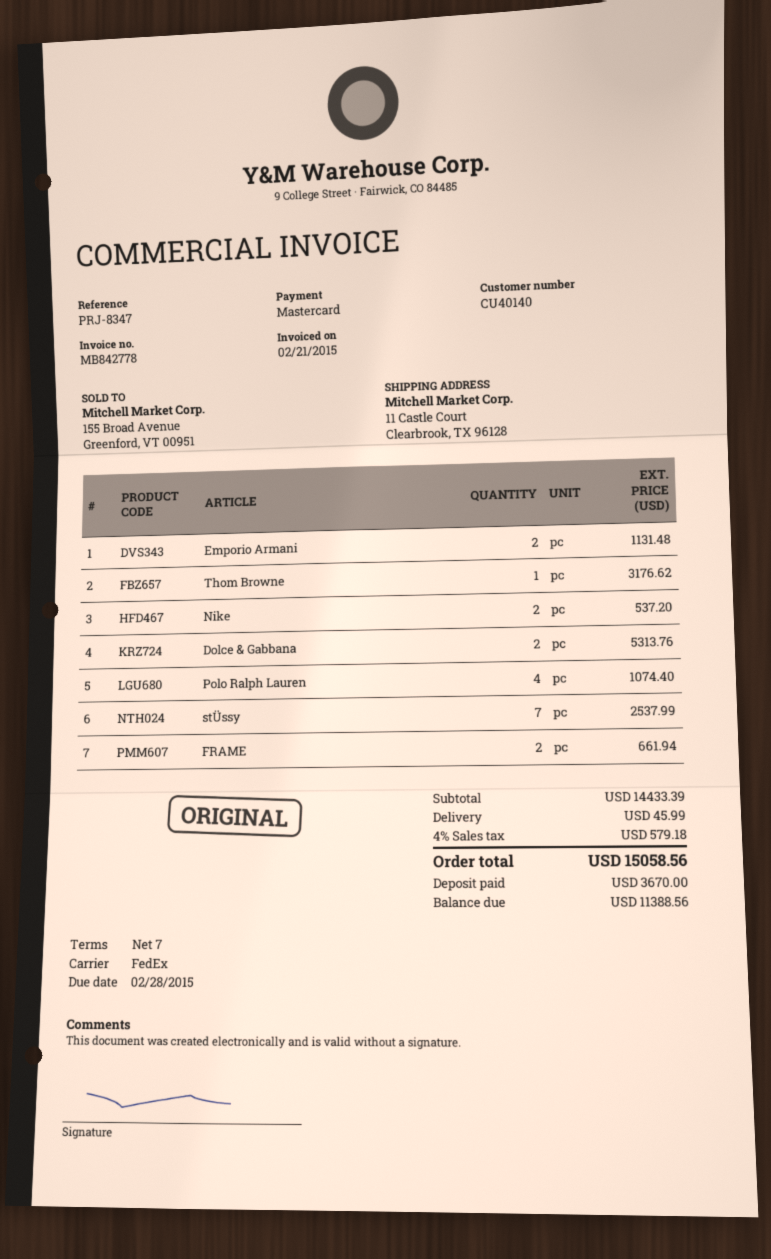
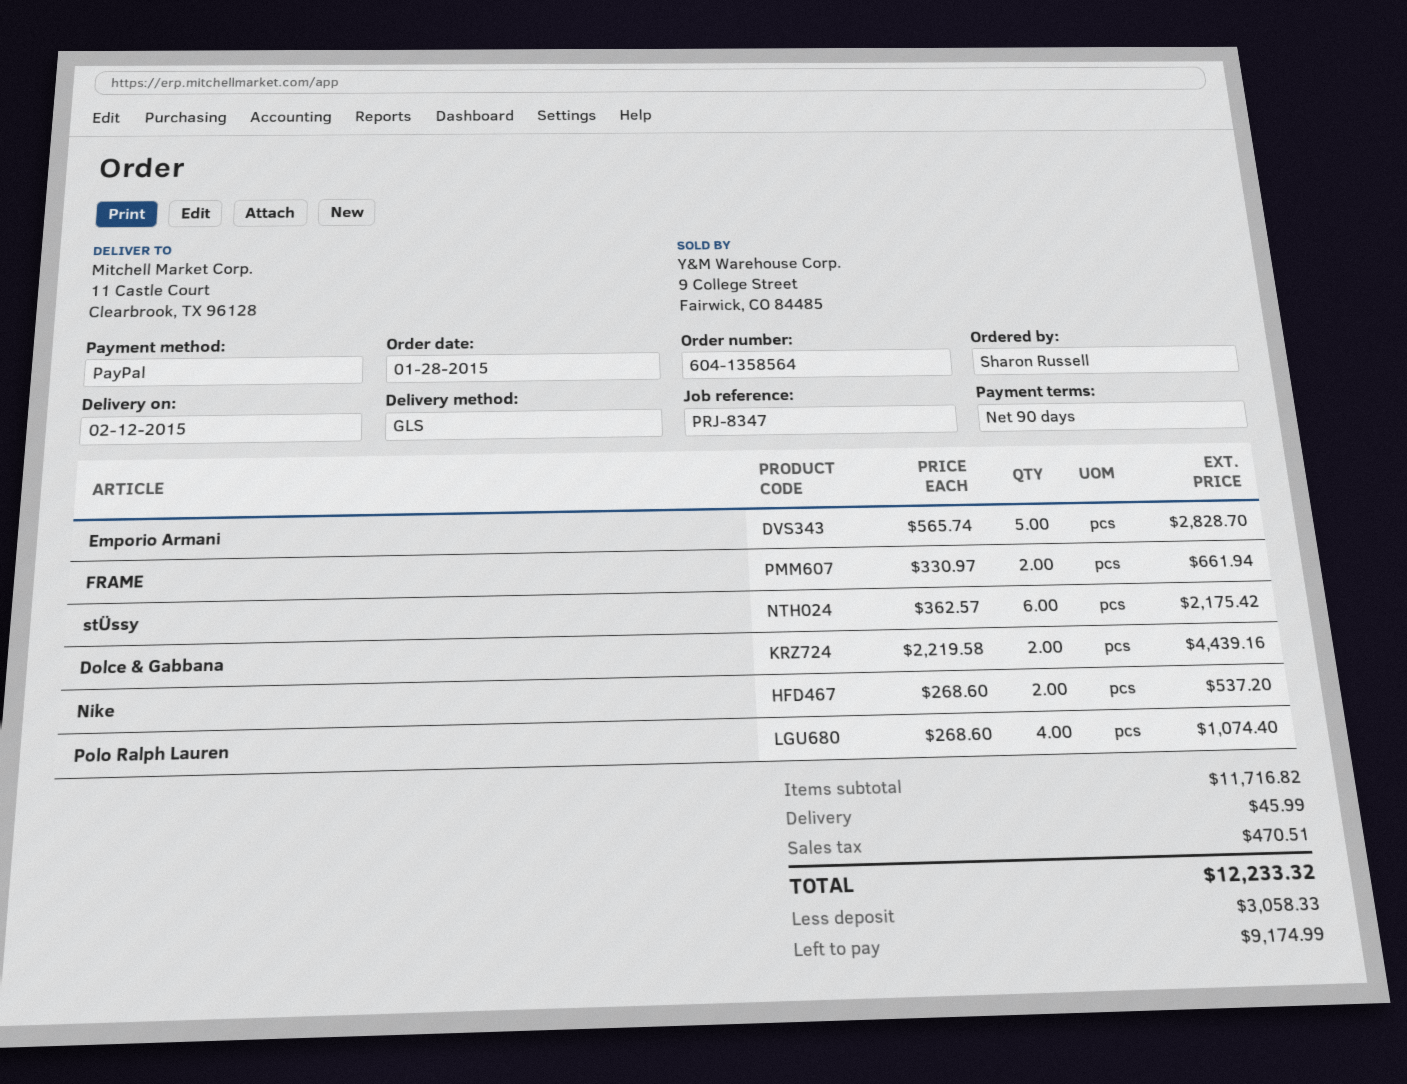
payment terms: 7 days -> 90 days
payment method: Mastercard -> PayPal
shipping method: FedEx -> GLS
Emporio Armani: 2 for 1131.48 -> 5 for 2828.70
Thom Browne: 1 for 3176.62 -> none
Dolce & Gabbana: 2 for 5313.76 -> 2 for 4439.16
stÜssy: 7 for 2537.99 -> 6 for 2175.42
subtotal: 14433.39 -> 11716.82
tax: 579.18 -> 470.51
total: 15058.56 -> 12233.32
deposit: 3670.00 -> 3058.33
balance: 11388.56 -> 9174.99

